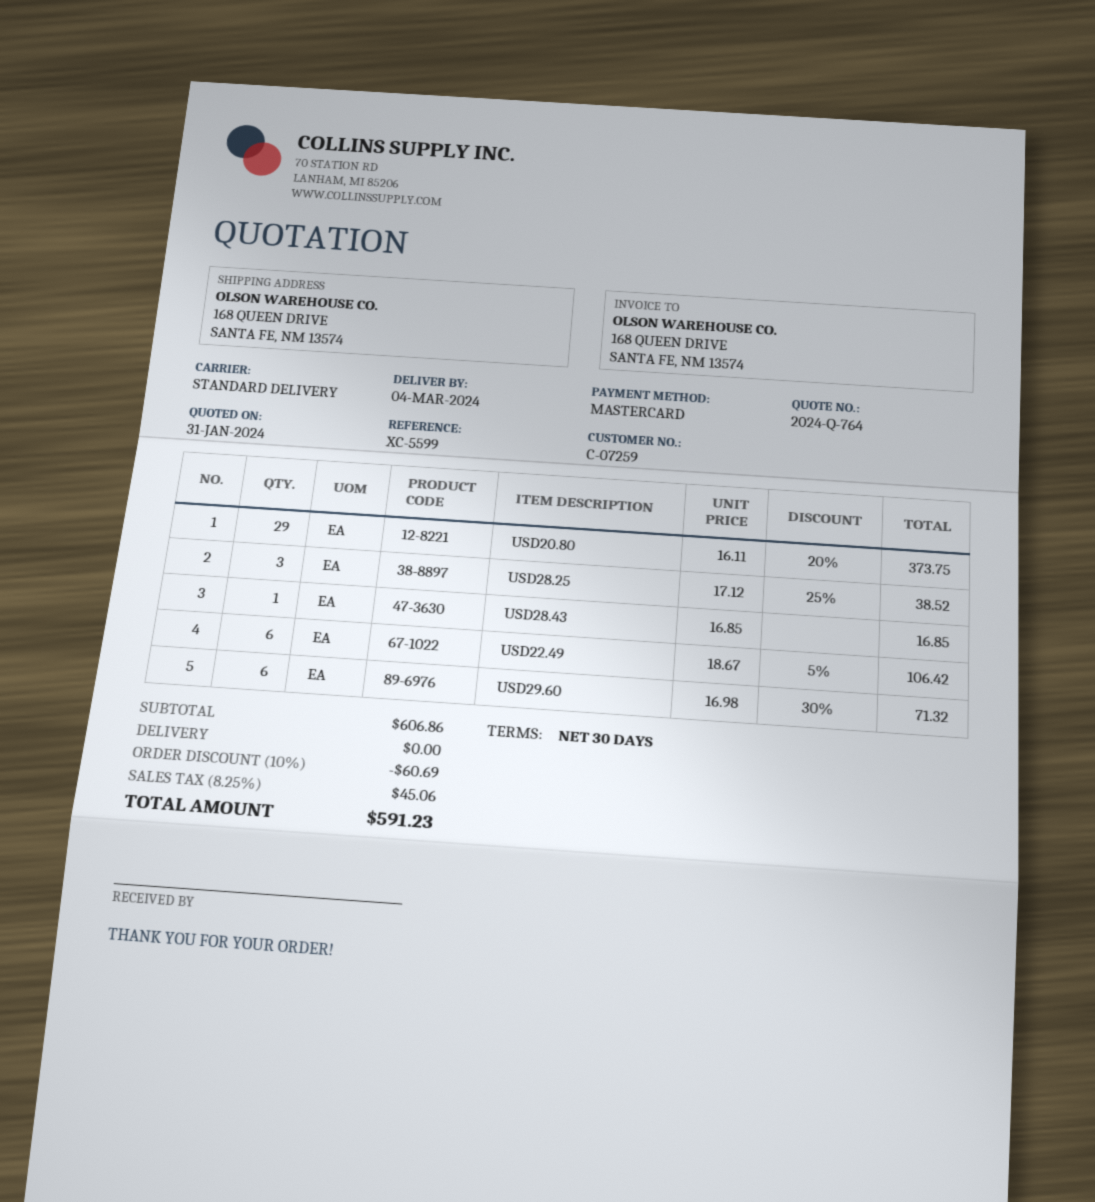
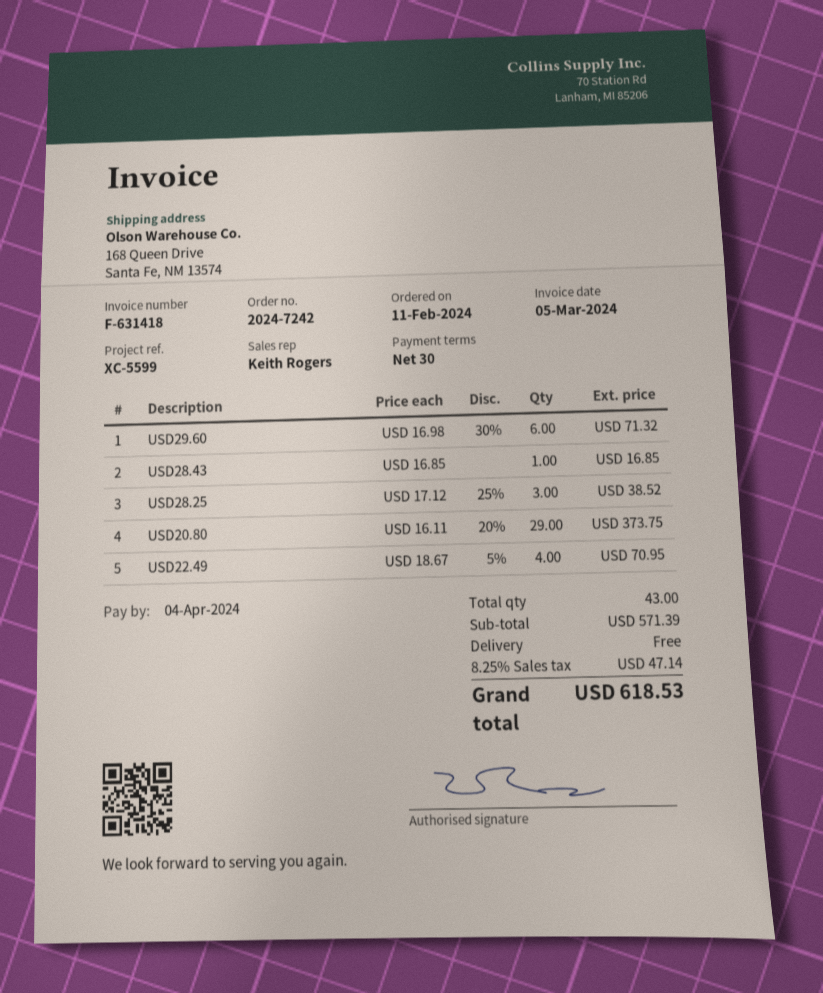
USD22.49: 6 x 18.67 - 5% = 106.42 -> 4 x 18.67 - 5% = 70.95
subtotal: 606.86 -> 571.39
discount: 10% = 60.69 -> none
tax: 8.25% = 45.06 -> 8.25% = 47.14
total: 591.23 -> 618.53

